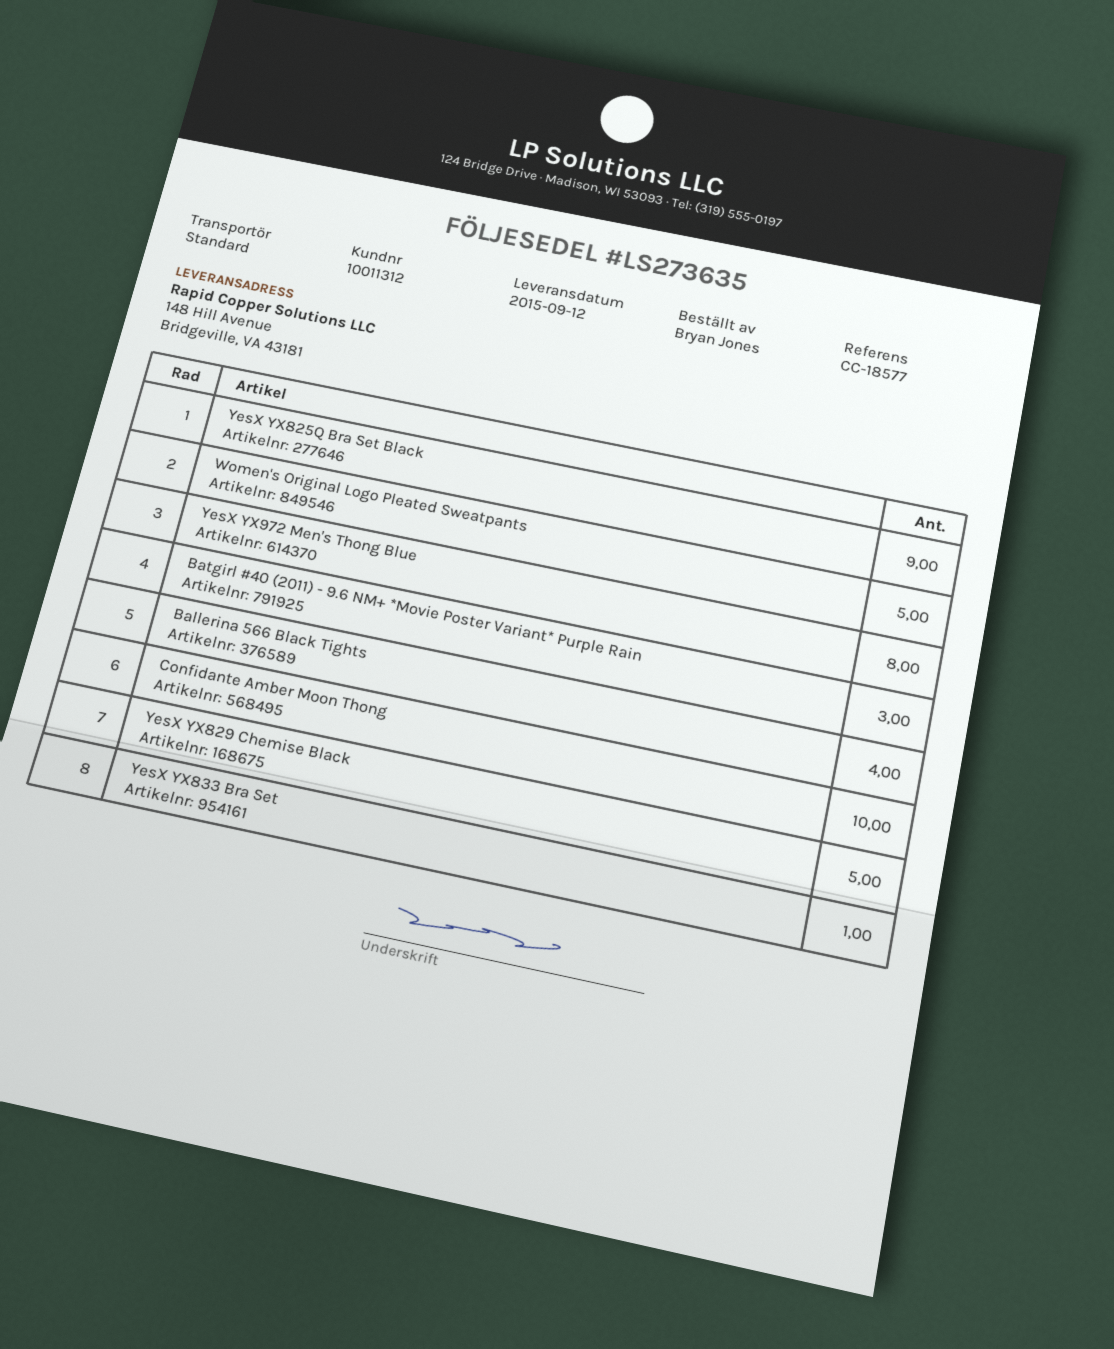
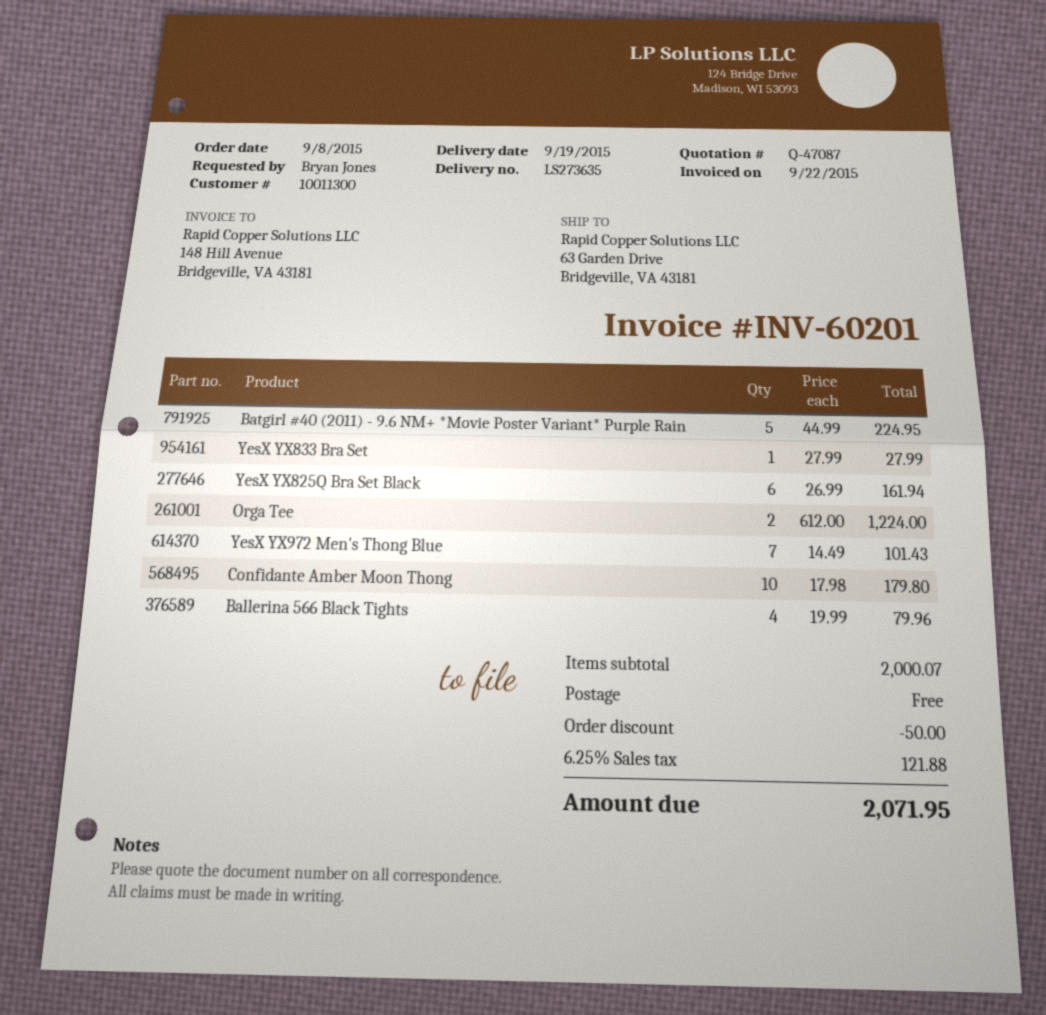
delivery date: 2015-09-12 -> 2015-09-19
customer number: 10011312 -> 10011300
ship to: 148 Hill Avenue, Bridgeville, VA 43181 -> 63 Garden Drive, Bridgeville, VA 43181
YesX YX825Q Bra Set Black: 9 -> 6
Women's Original Logo Pleated Sweatpants: 5 -> none
YesX YX972 Men's Thong Blue: 8 -> 7
Batgirl #40 (2011) - 9.6 NM+ *Movie Poster Variant* Purple Rain: 3 -> 5
YesX YX829 Chemise Black: 5 -> none
Orga Tee: none -> 2

